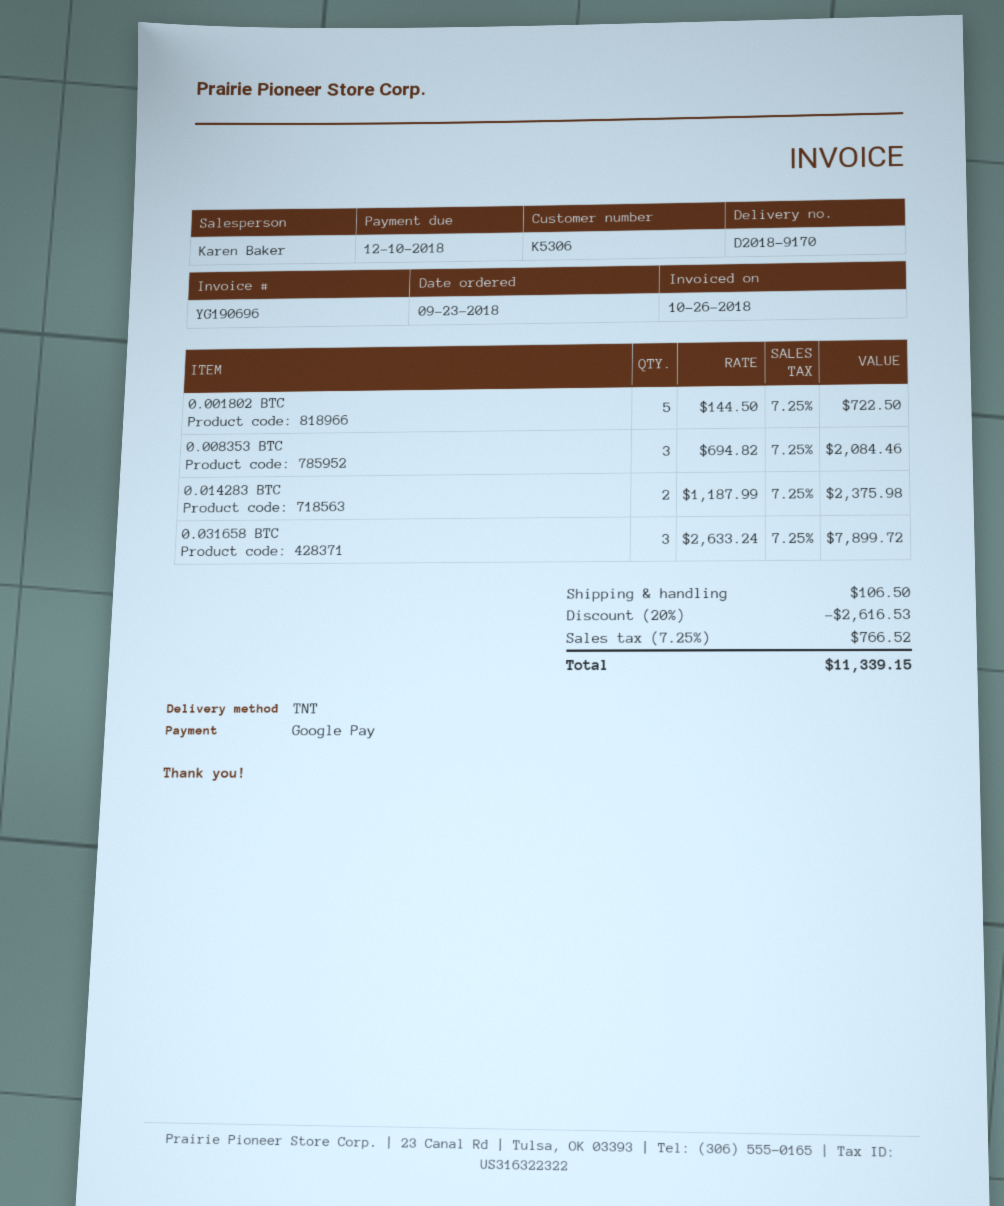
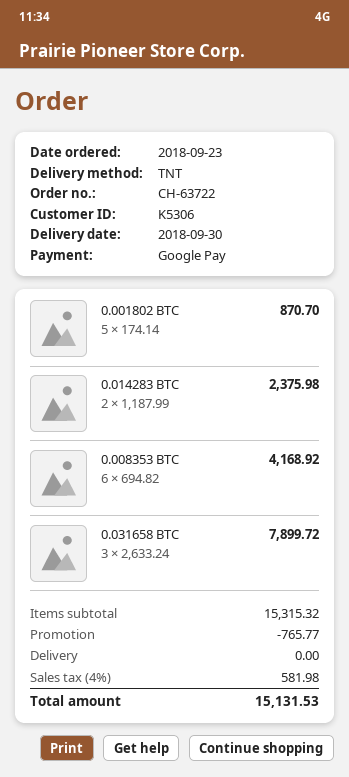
0.001802 BTC: 5 x 144.50 = 722.50 -> 5 x 174.14 = 870.70
0.008353 BTC: 3 x 694.82 = 2084.46 -> 6 x 694.82 = 4168.92
discount: 2616.53 -> 765.77
shipping: 106.50 -> 0.00
tax: 7.25% = 766.52 -> 4% = 581.98
total: 11339.15 -> 15131.53

